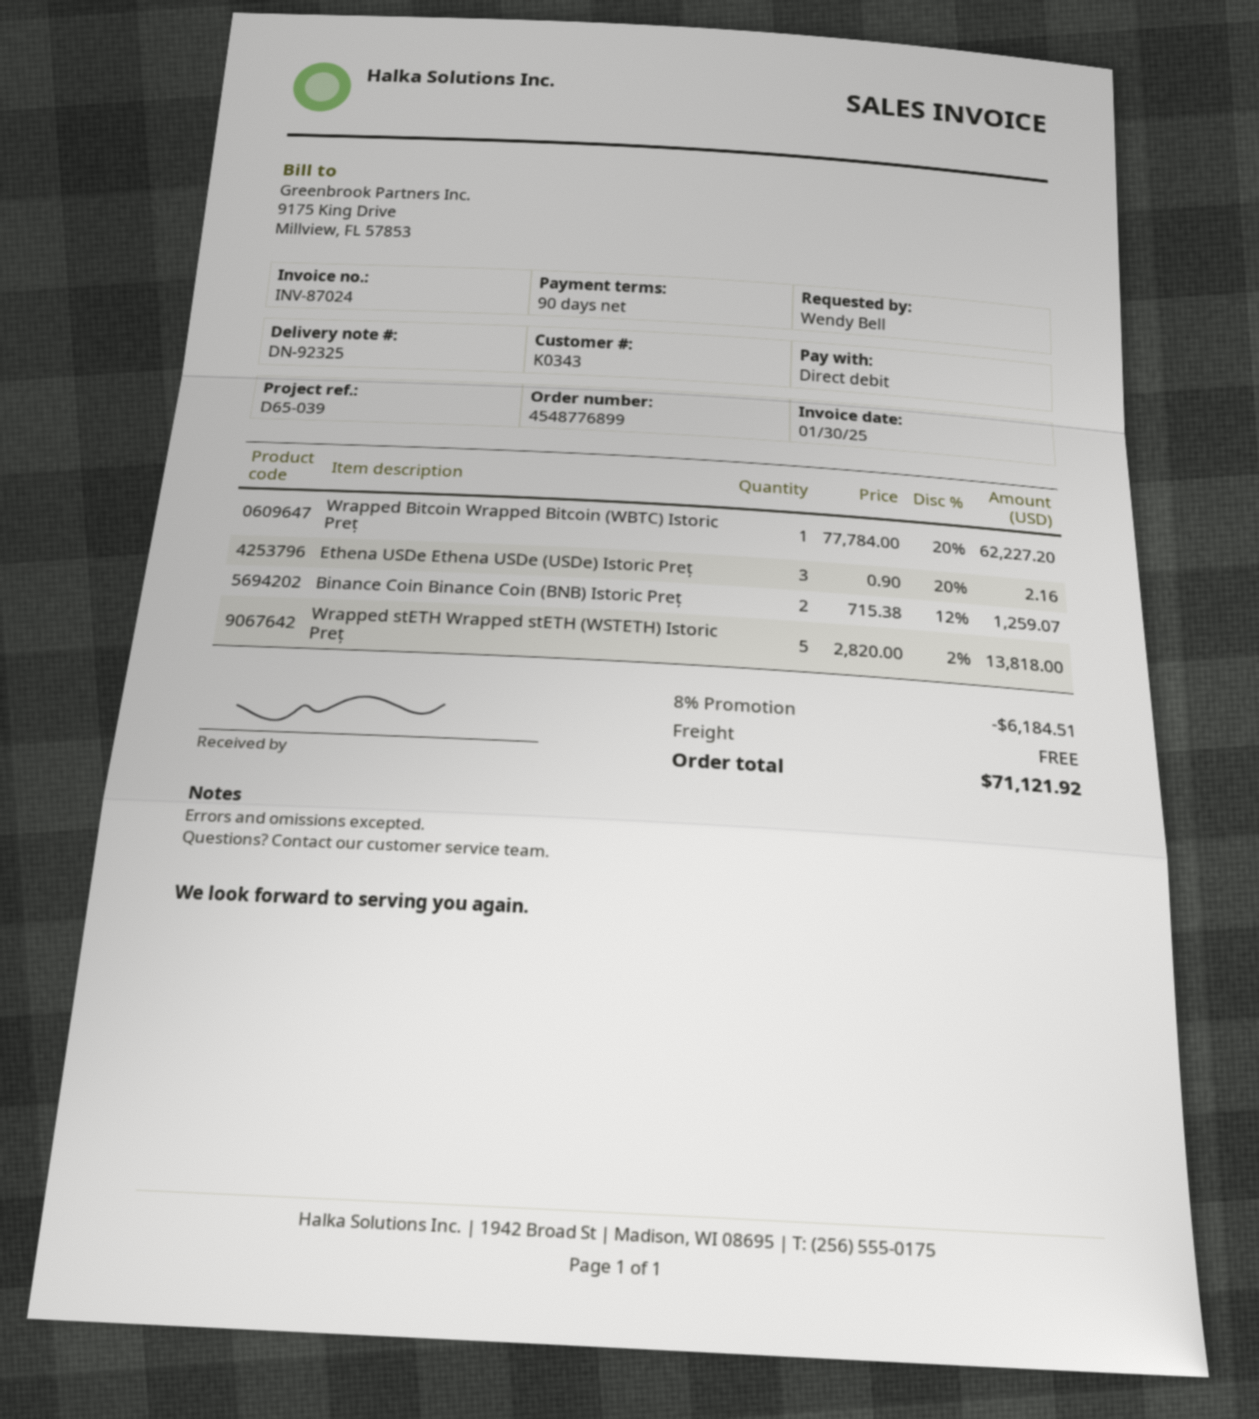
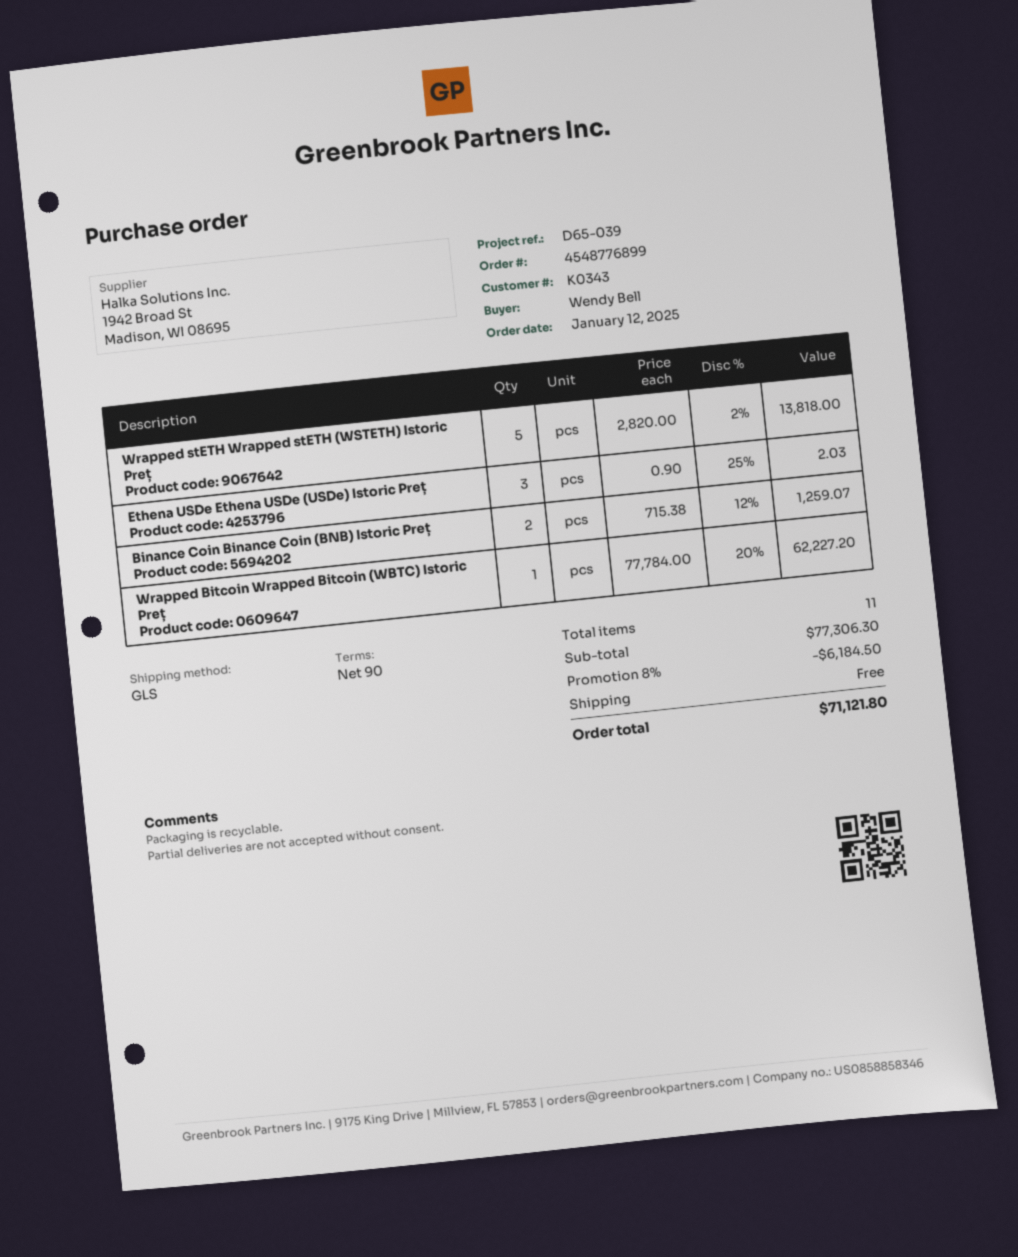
Ethena USDe Ethena USDe (USDe) Istoric Preț: 3 x 0.90 - 20% = 2.16 -> 3 x 0.90 - 25% = 2.03
discount: 8% = 6184.51 -> 8% = 6184.50
total: 71121.92 -> 71121.80

